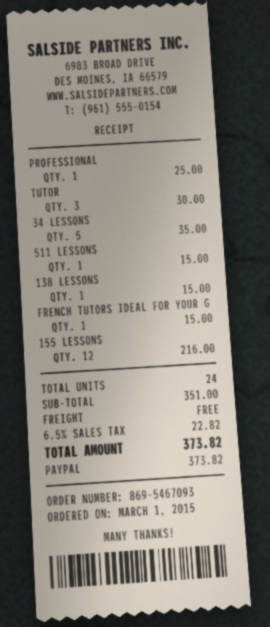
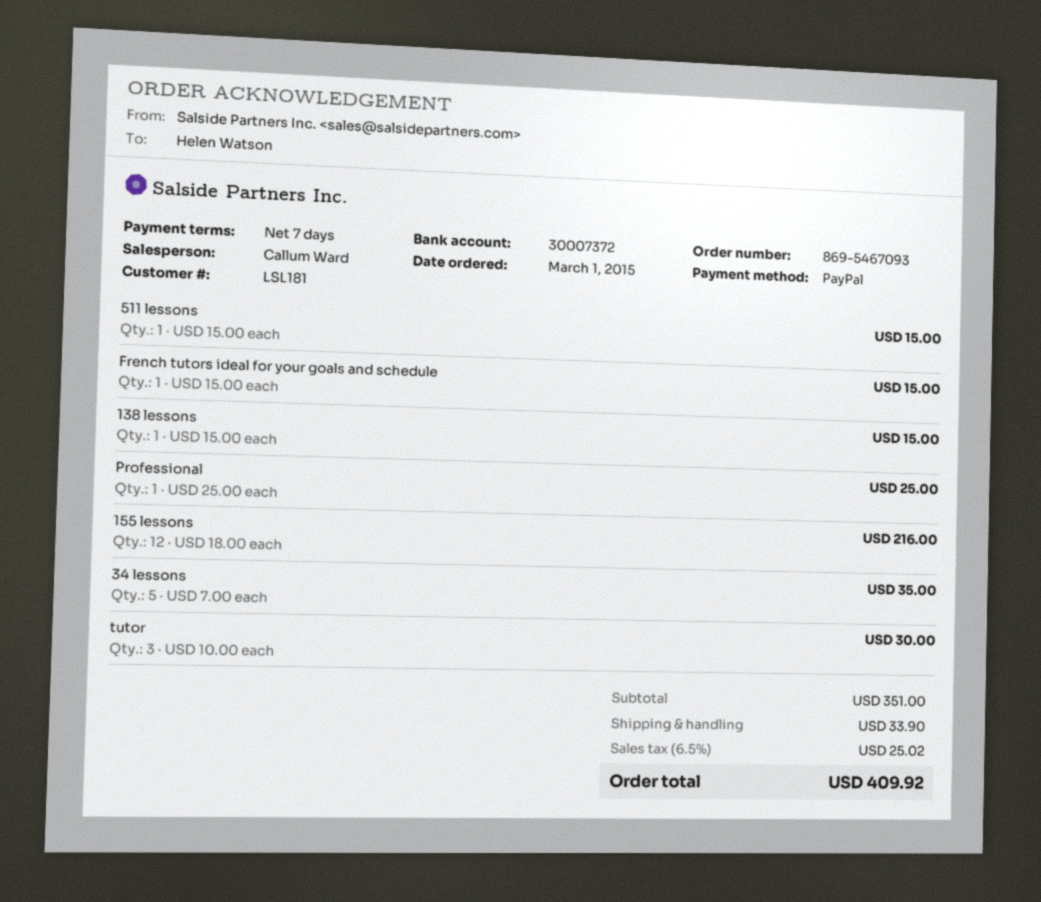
shipping: 0.00 -> 33.90
tax: 6.5% = 22.82 -> 6.5% = 25.02
total: 373.82 -> 409.92

